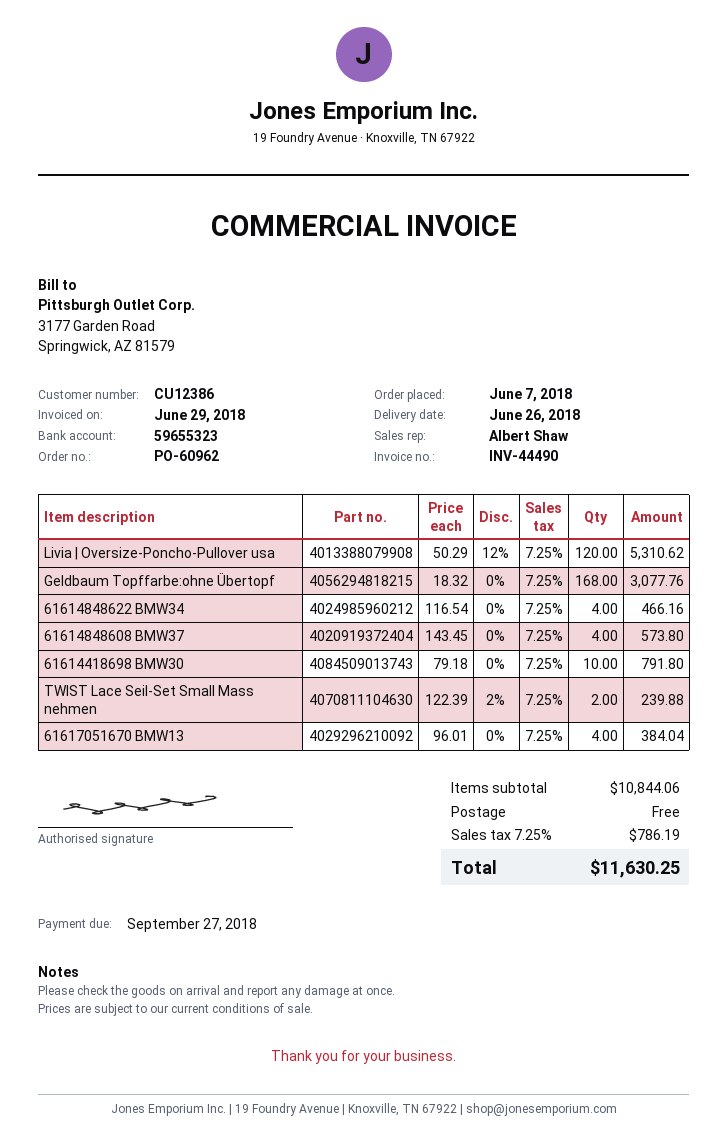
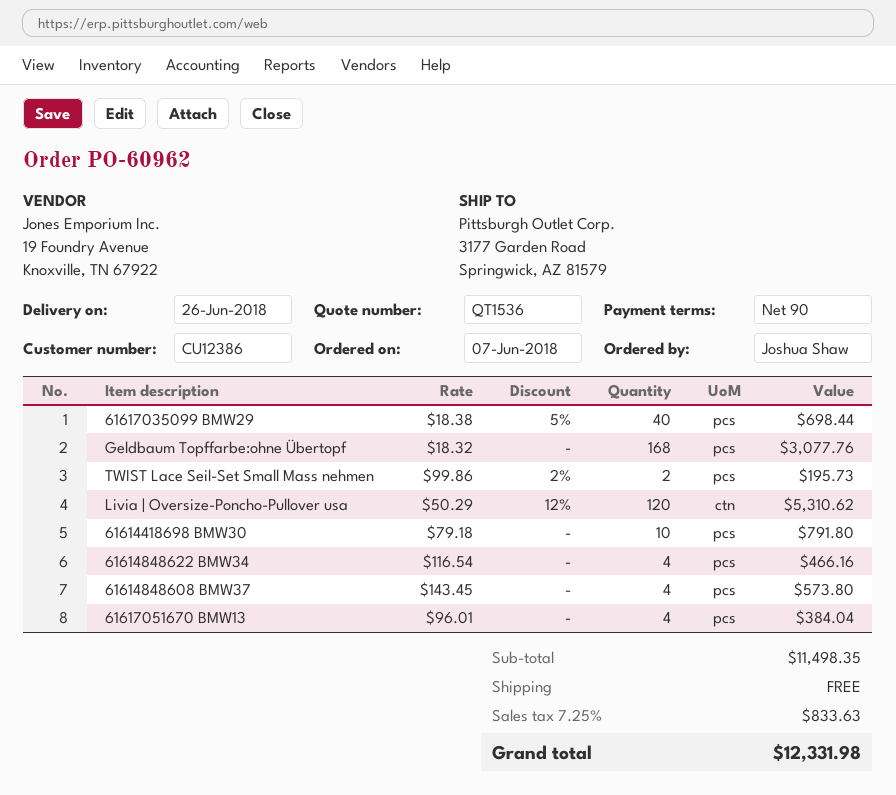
TWIST Lace Seil-Set Small Mass nehmen: 2 x 122.39 - 2% = 239.88 -> 2 x 99.86 - 2% = 195.73
61617035099 BMW29: none -> 40 x 18.38 - 5% = 698.44
subtotal: 10844.06 -> 11498.35
tax: 7.25% = 786.19 -> 7.25% = 833.63
total: 11630.25 -> 12331.98

